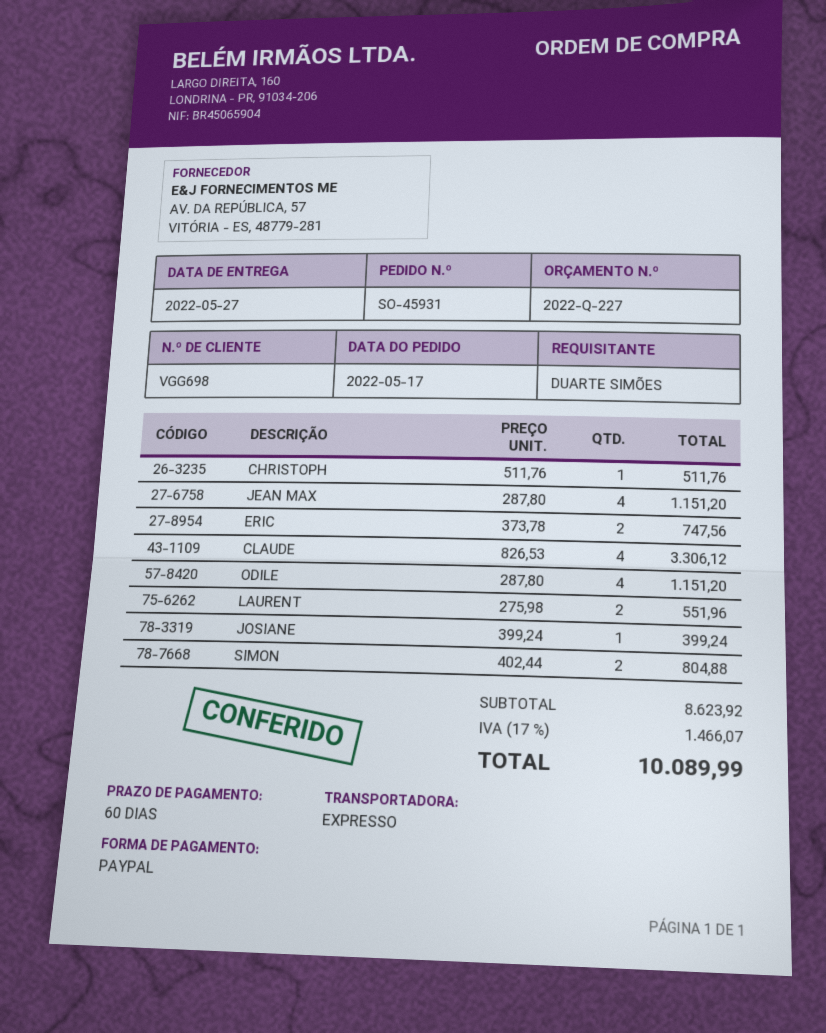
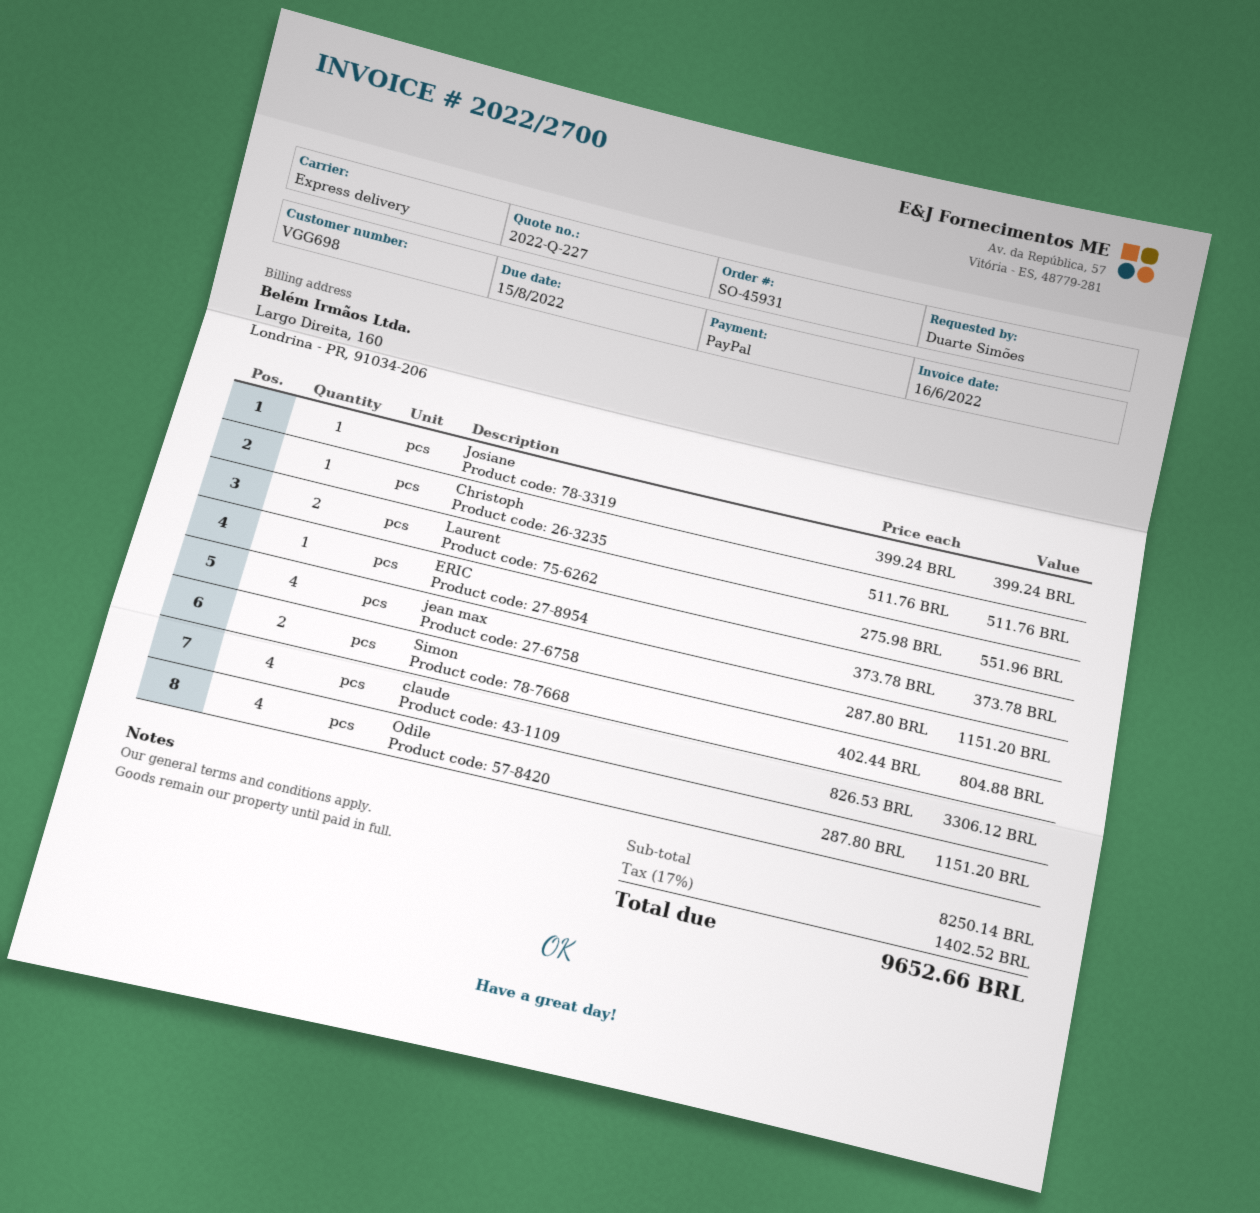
ERIC: 2 x 373.78 = 747.56 -> 1 x 373.78 = 373.78
subtotal: 8623.92 -> 8250.14
tax: 17% = 1466.07 -> 17% = 1402.52
total: 10089.99 -> 9652.66

